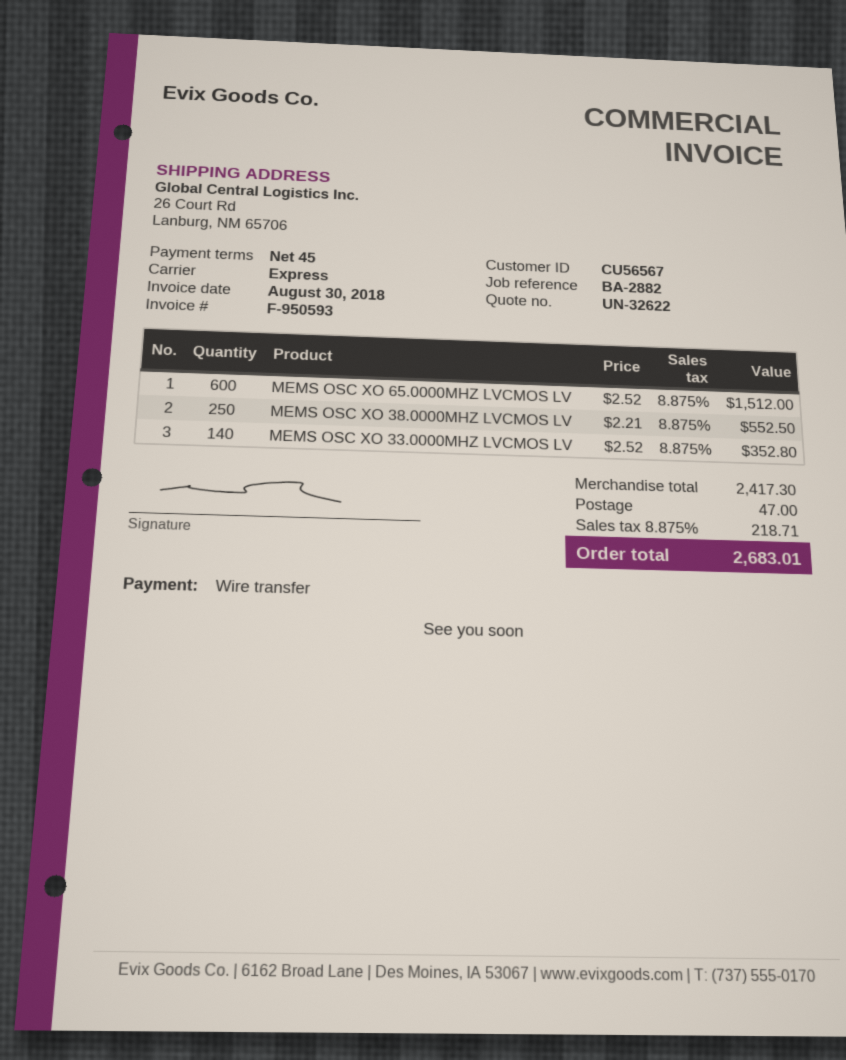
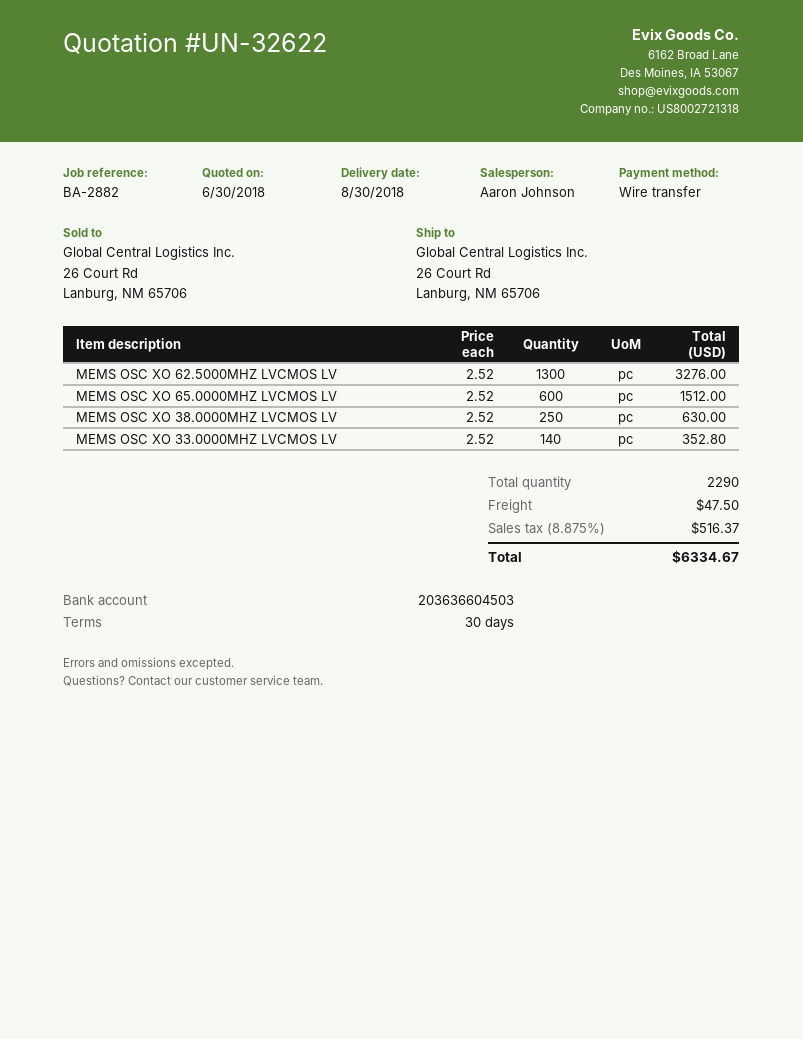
payment terms: 45 days -> 30 days
MEMS OSC XO 38.0000MHZ LVCMOS LV: 250 x 2.21 = 552.50 -> 250 x 2.52 = 630.00
MEMS OSC XO 62.5000MHZ LVCMOS LV: none -> 1300 x 2.52 = 3276.00
shipping: 47.00 -> 47.50
tax: 8.875% = 218.71 -> 8.875% = 516.37
total: 2683.01 -> 6334.67

